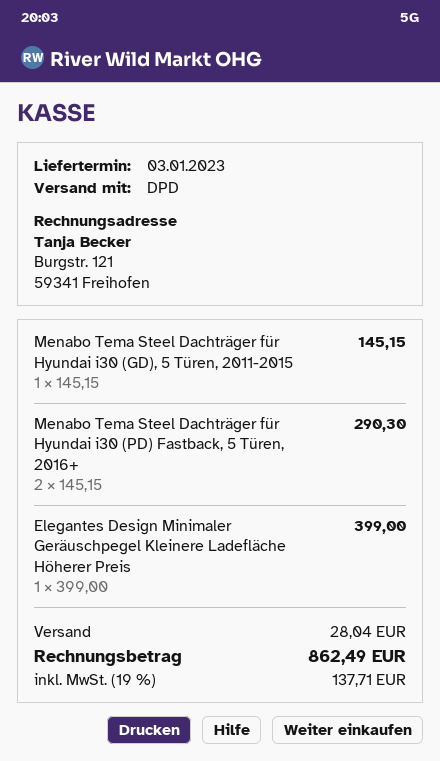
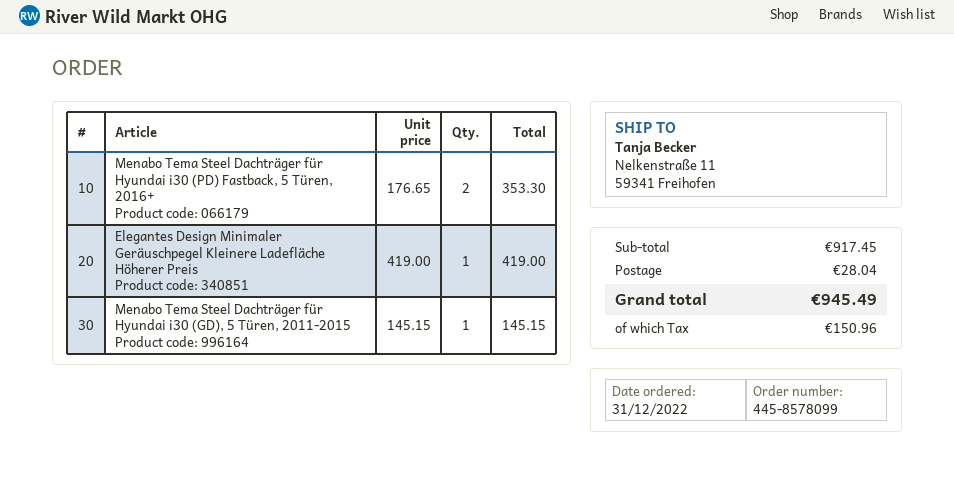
Menabo Tema Steel Dachträger für Hyundai i30 (PD) Fastback, 5 Türen, 2016+: 2 x 145.15 = 290.30 -> 2 x 176.65 = 353.30
Elegantes Design Minimaler Geräuschpegel Kleinere Ladefläche Höherer Preis: 1 x 399.00 = 399.00 -> 1 x 419.00 = 419.00
tax: 137.71 -> 150.96
total: 862.49 -> 945.49

